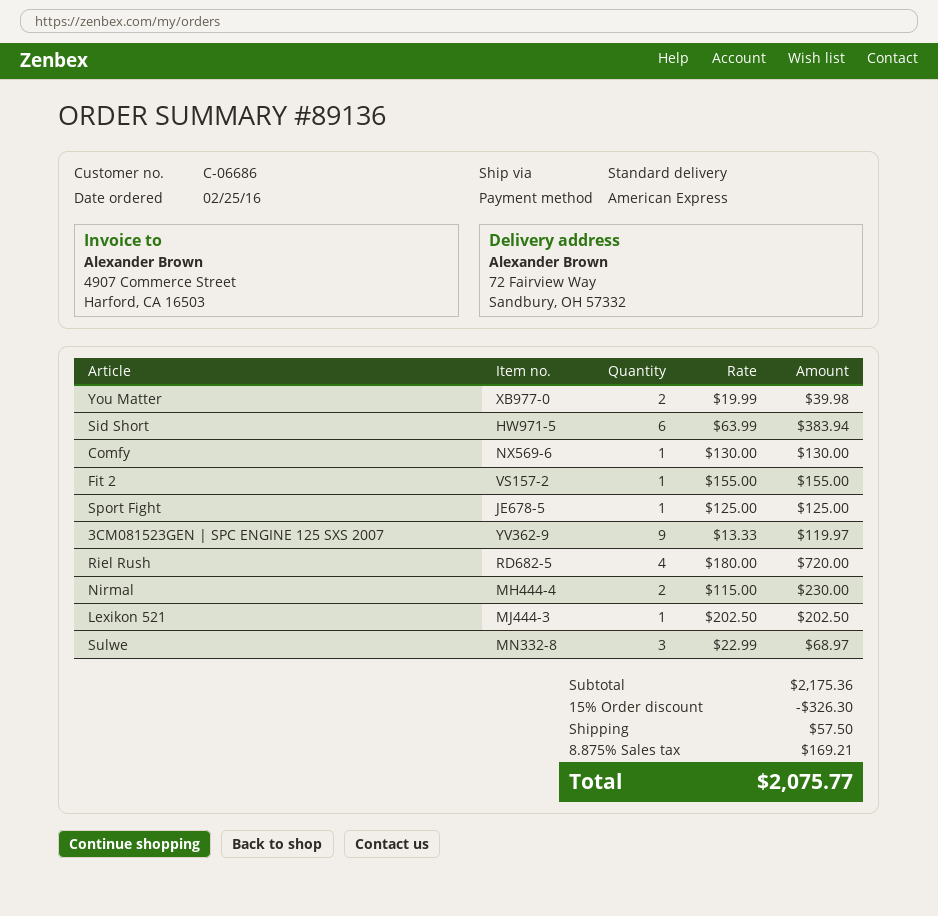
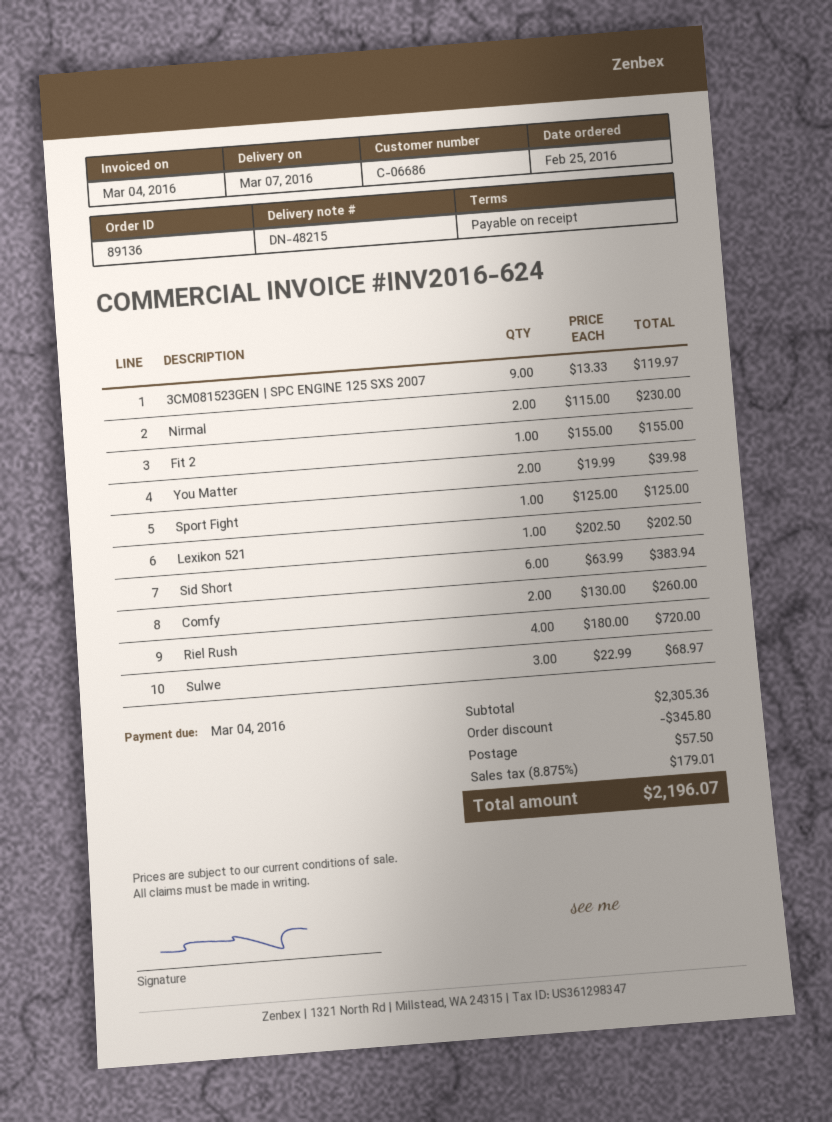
Comfy: 1 x 130.00 = 130.00 -> 2 x 130.00 = 260.00
subtotal: 2175.36 -> 2305.36
discount: 326.30 -> 345.80
tax: 8.875% = 169.21 -> 8.875% = 179.01
total: 2075.77 -> 2196.07

